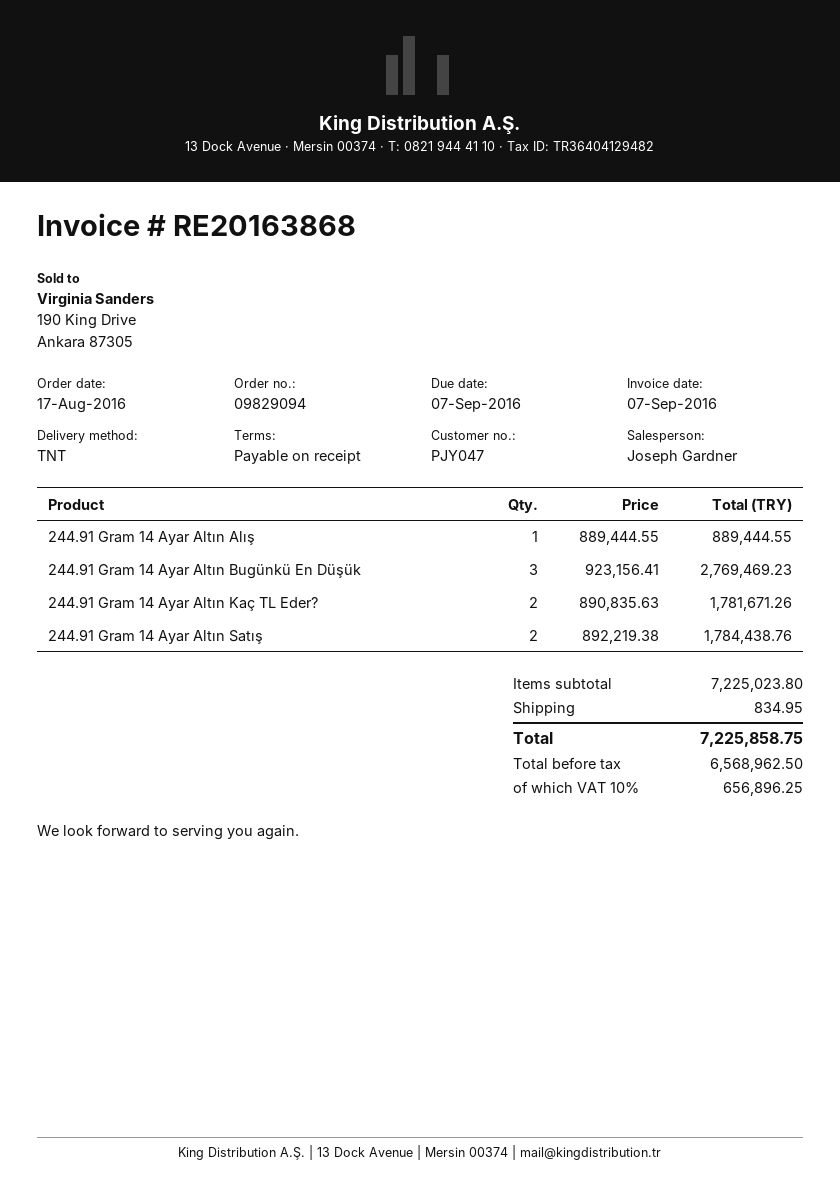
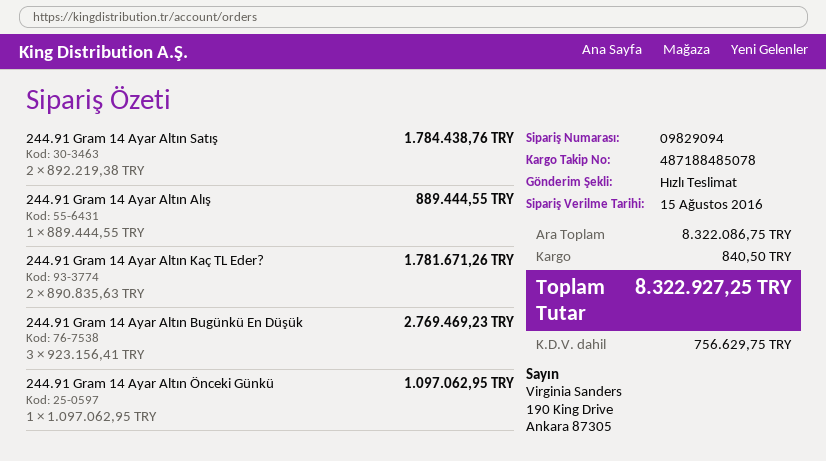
order date: 2016-08-17 -> 2016-08-15
shipping method: TNT -> express
244.91 Gram 14 Ayar Altın Önceki Günkü: none -> 1 x 1097062.95 = 1097062.95
subtotal: 7225023.80 -> 8322086.75
shipping: 834.95 -> 840.50
tax: 656896.25 -> 756629.75
total: 7225858.75 -> 8322927.25

